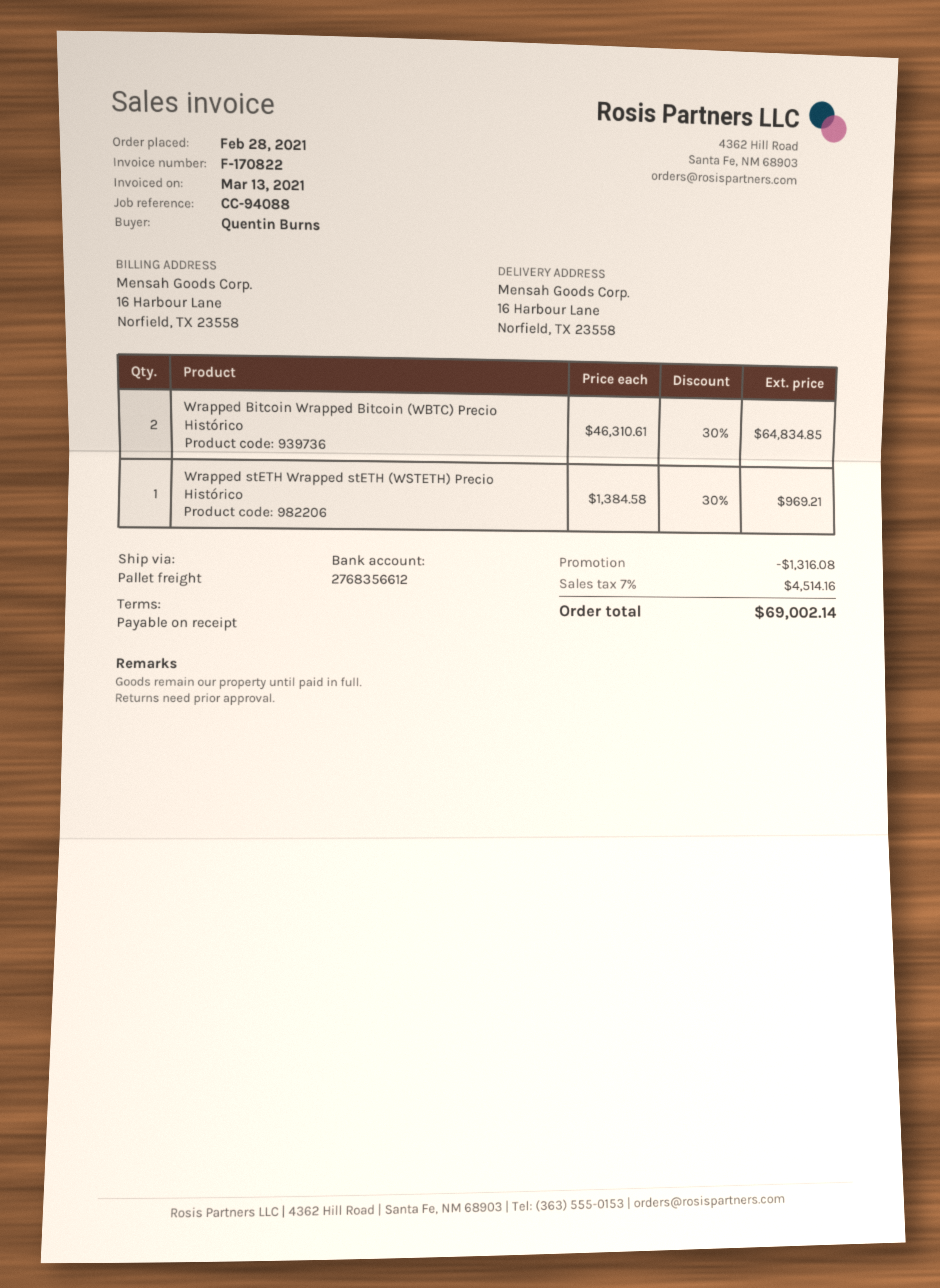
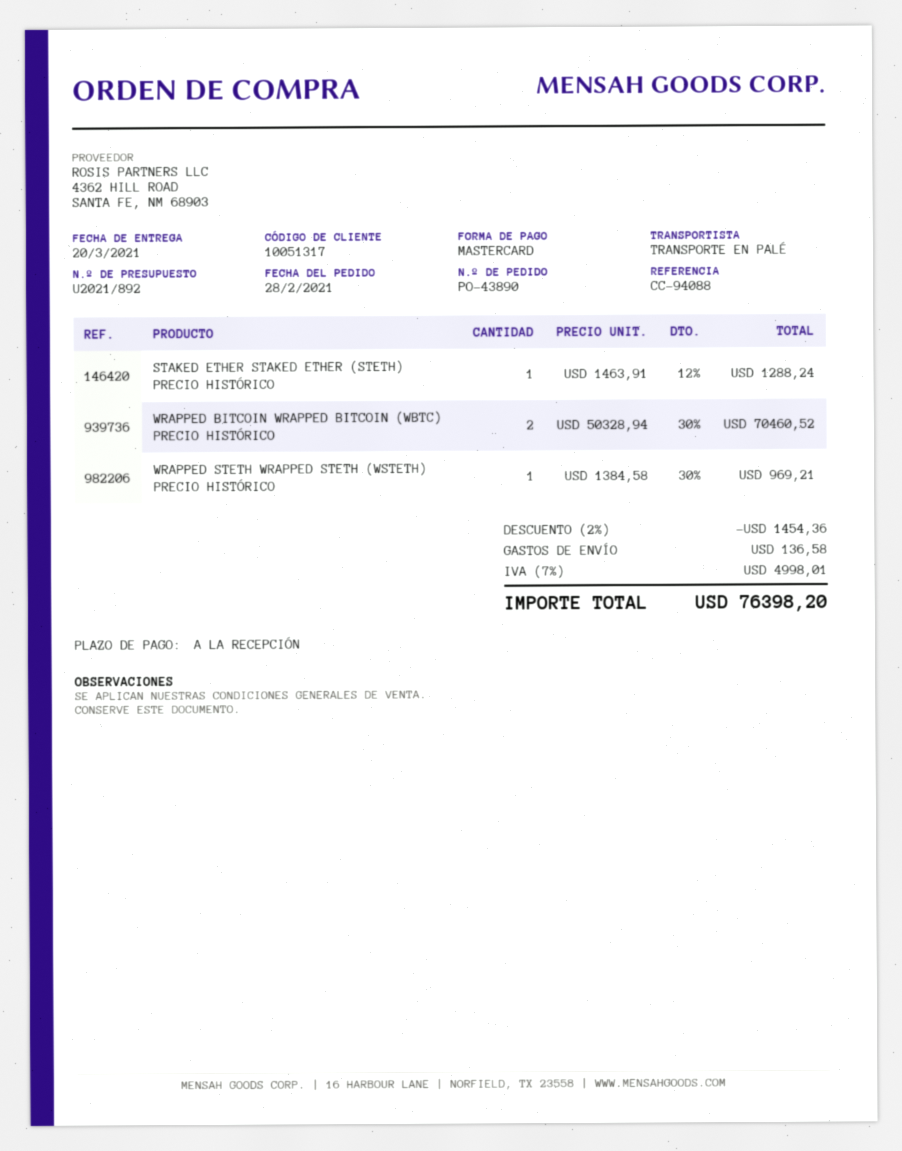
Wrapped Bitcoin Wrapped Bitcoin (WBTC) Precio Histórico: 2 x 46310.61 - 30% = 64834.85 -> 2 x 50328.94 - 30% = 70460.52
STAKED ETHER STAKED ETHER (STETH) PRECIO HISTÓRICO: none -> 1 x 1463.91 - 12% = 1288.24
discount: 1316.08 -> 1454.36
shipping: none -> 136.58
tax: 7% = 4514.16 -> 7% = 4998.01
total: 69002.14 -> 76398.20

